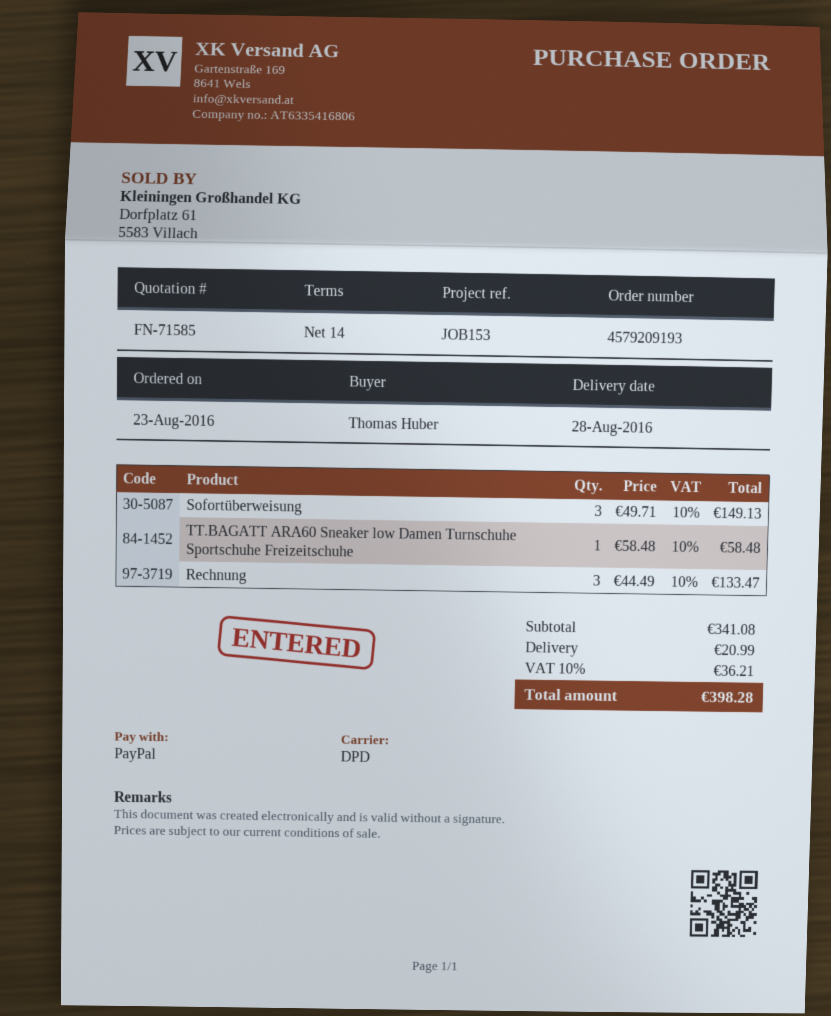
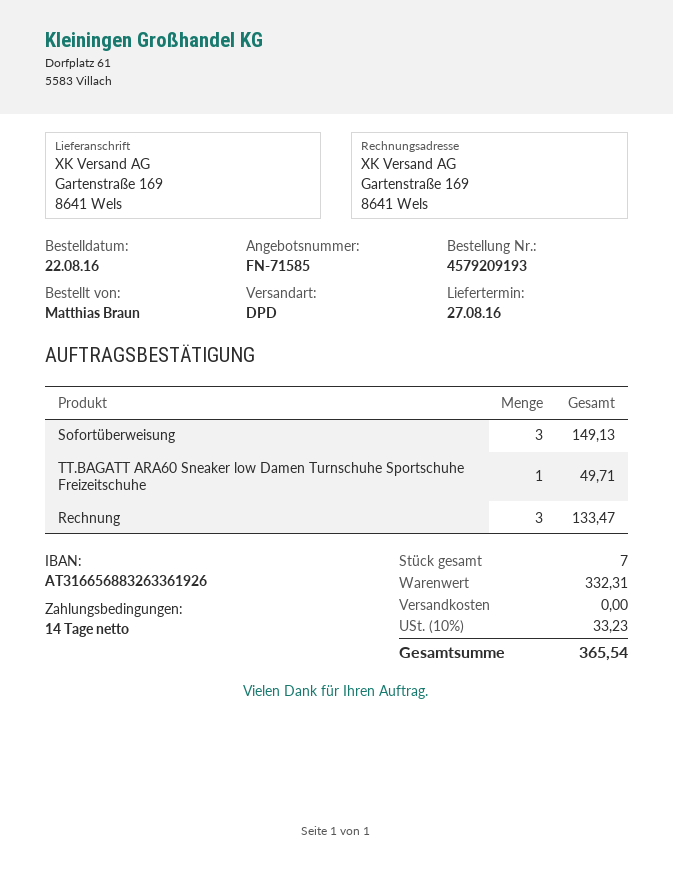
order date: 2016-08-23 -> 2016-08-22
delivery date: 2016-08-28 -> 2016-08-27
ordered by: Thomas Huber -> Matthias Braun
TT.BAGATT ARA60 Sneaker low Damen Turnschuhe Sportschuhe Freizeitschuhe: 1 for 58.48 -> 1 for 49.71
subtotal: 341.08 -> 332.31
shipping: 20.99 -> 0.00
tax: 10% = 36.21 -> 10% = 33.23
total: 398.28 -> 365.54

